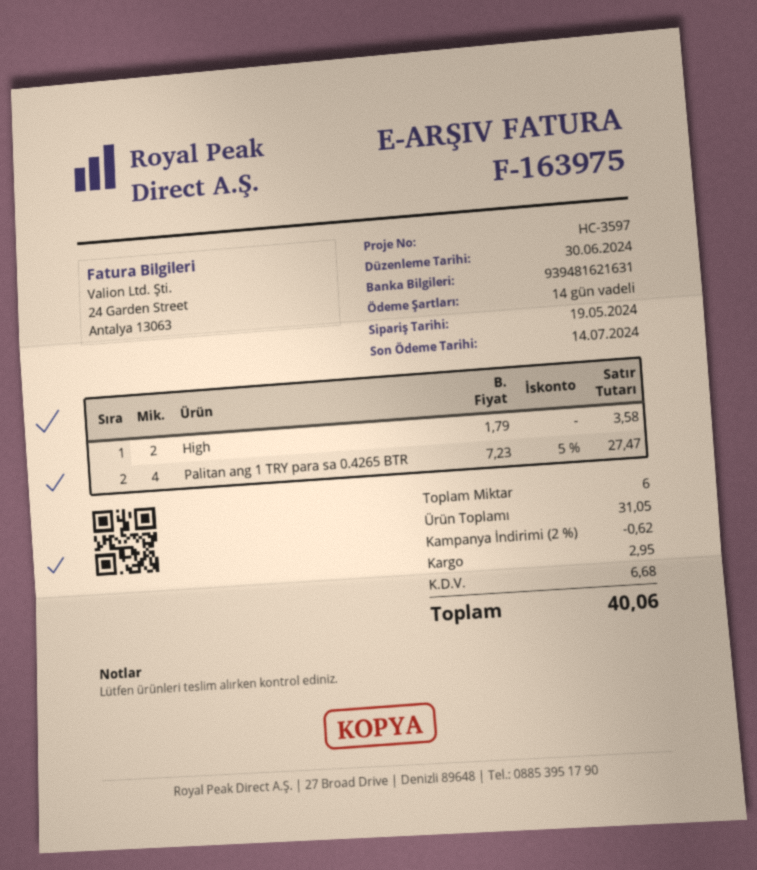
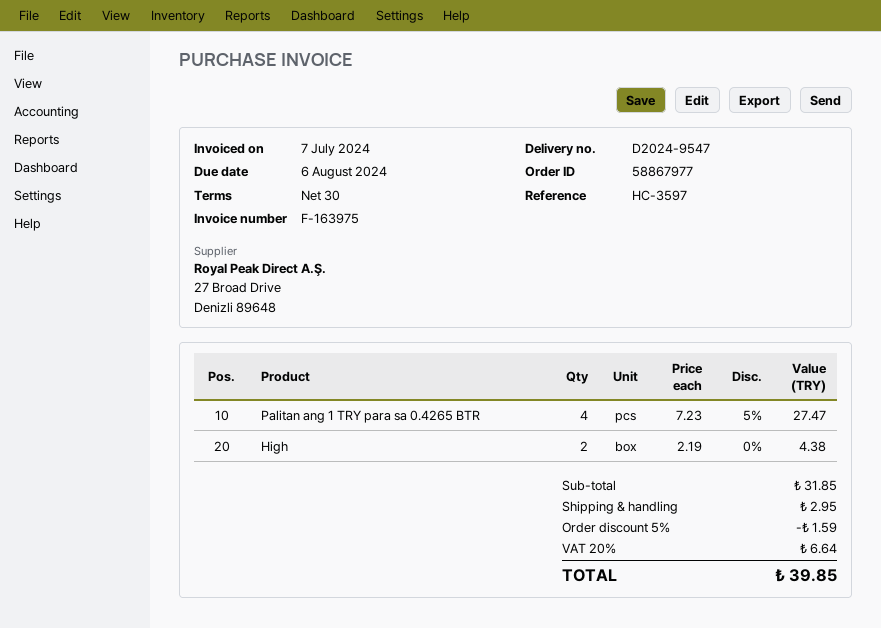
invoice date: 2024-06-30 -> 2024-07-07
payment terms: 14 days -> 30 days
due date: 2024-07-14 -> 2024-08-06
High: 2 x 1.79 = 3.58 -> 2 x 2.19 = 4.38
subtotal: 31.05 -> 31.85
discount: 2% = 0.62 -> 5% = 1.59
tax: 6.68 -> 6.64
total: 40.06 -> 39.85

